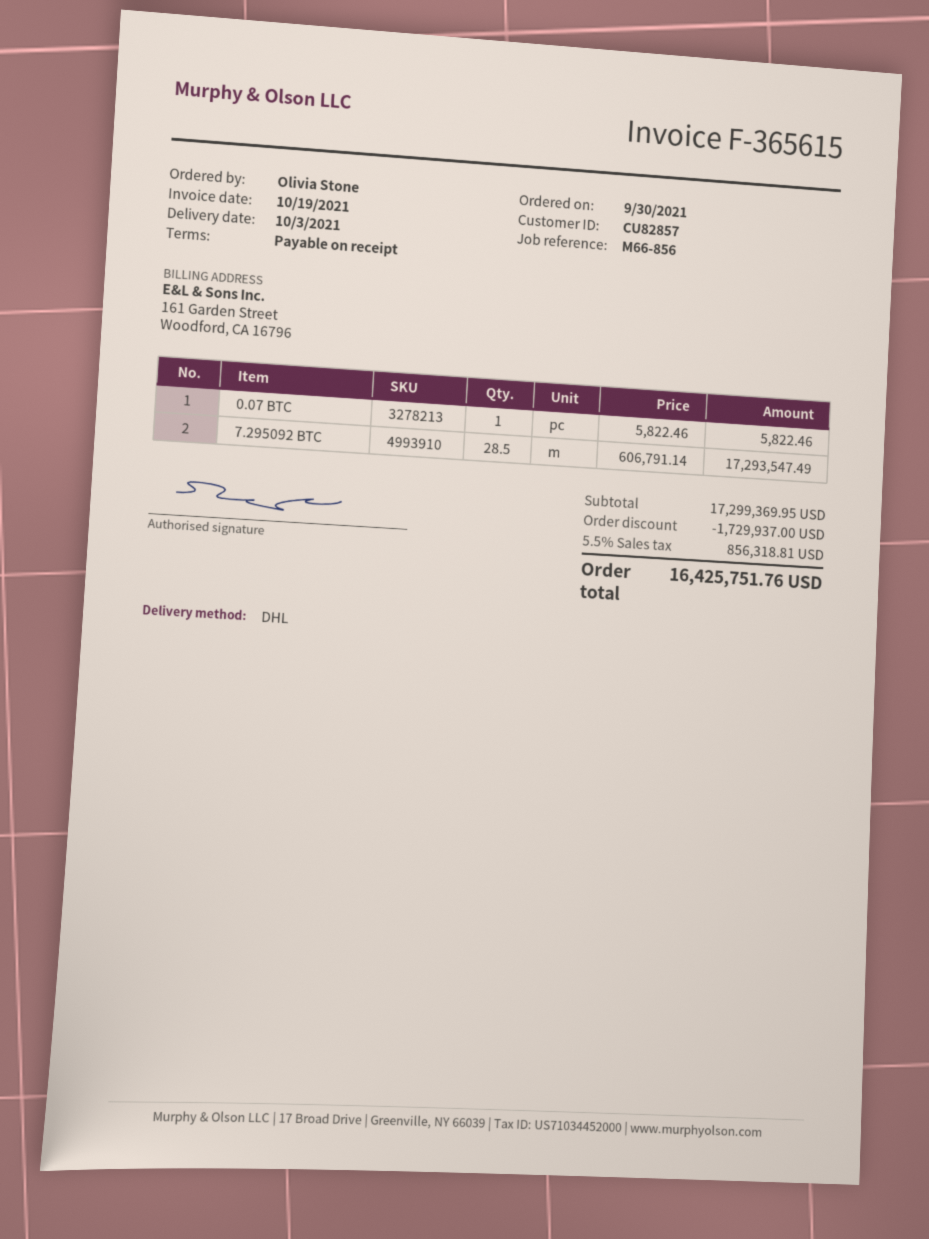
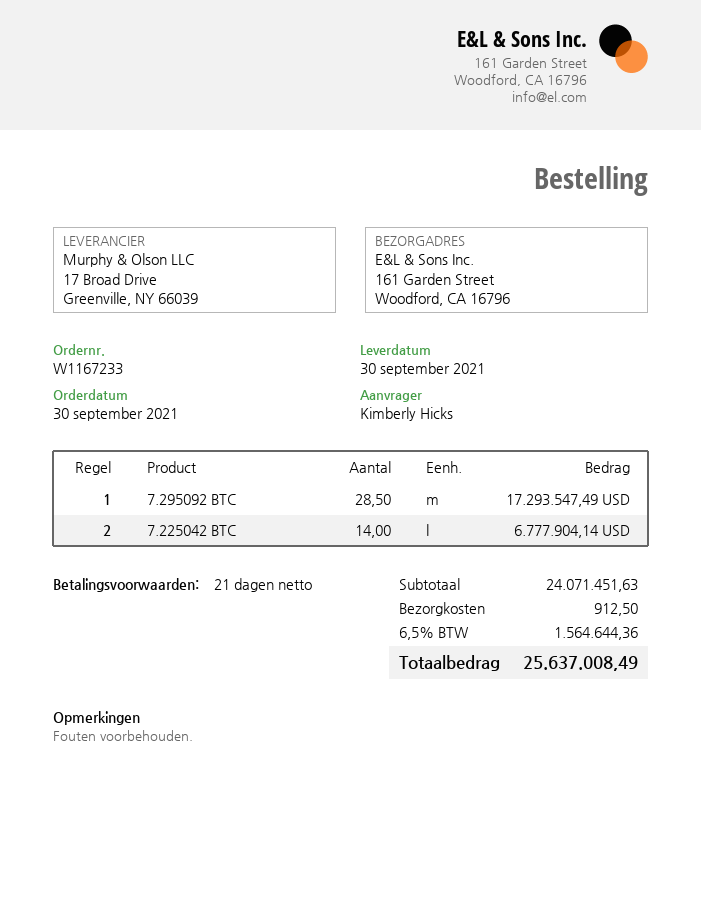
delivery date: 2021-10-03 -> 2021-09-30
payment terms: on receipt -> 21 days
ordered by: Olivia Stone -> Kimberly Hicks
0.07 BTC: 1 for 5822.46 -> none
7.225042 BTC: none -> 14 for 6777904.14
subtotal: 17299369.95 -> 24071451.63
discount: 1729937.00 -> none
shipping: none -> 912.50
tax: 5.5% = 856318.81 -> 6.5% = 1564644.36
total: 16425751.76 -> 25637008.49

